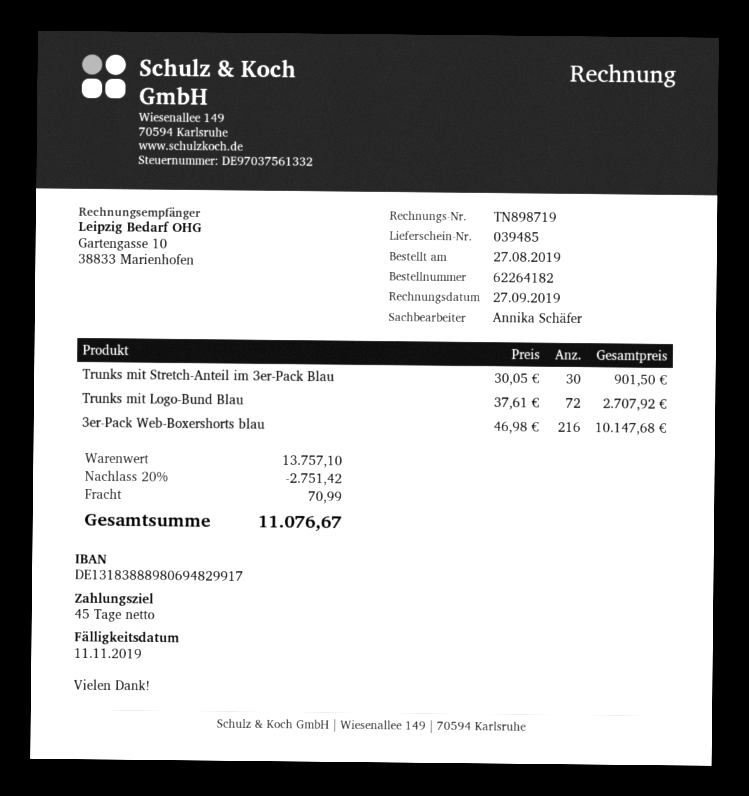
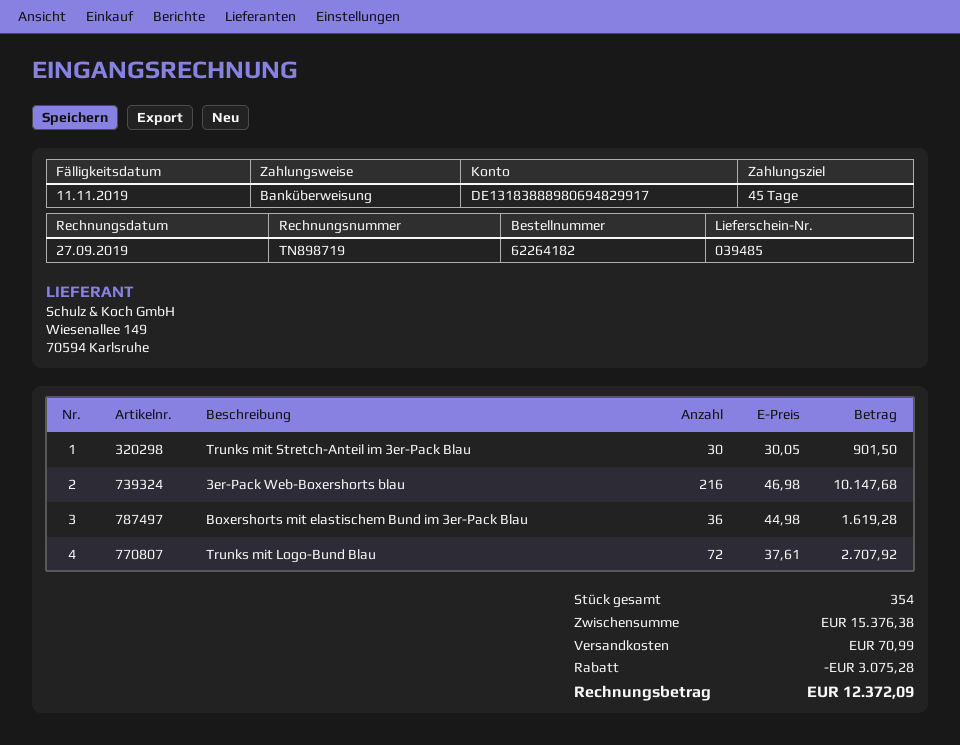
Boxershorts mit elastischem Bund im 3er-Pack Blau: none -> 36 x 44.98 = 1619.28
subtotal: 13757.10 -> 15376.38
discount: 2751.42 -> 3075.28
total: 11076.67 -> 12372.09

